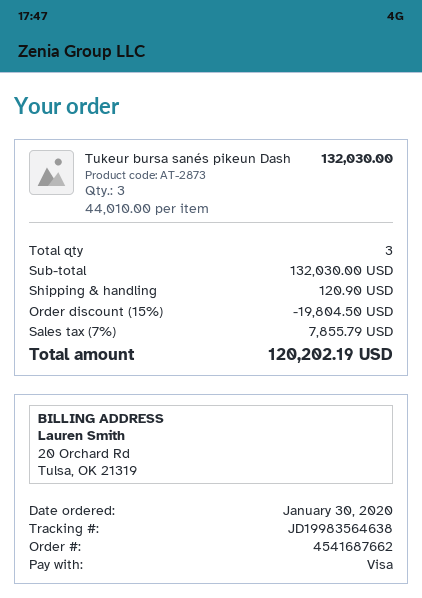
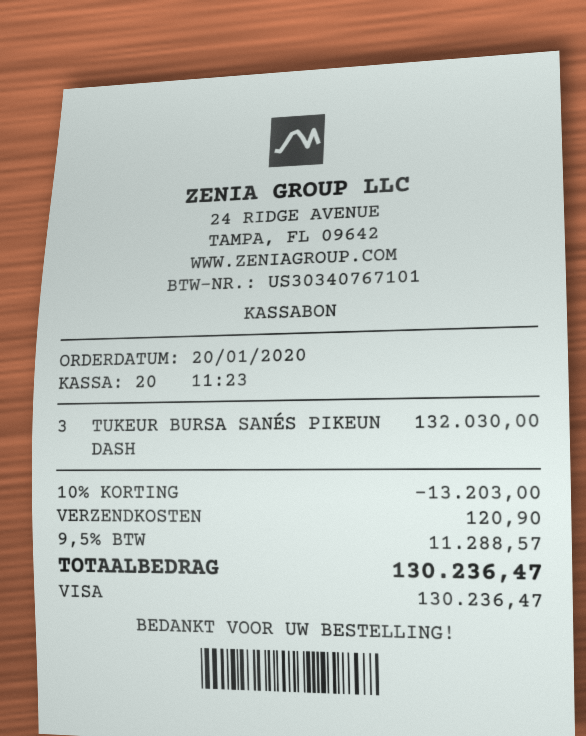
order date: 2020-01-30 -> 2020-01-20
discount: 15% = 19804.50 -> 10% = 13203.00
tax: 7% = 7855.79 -> 9.5% = 11288.57
total: 120202.19 -> 130236.47

